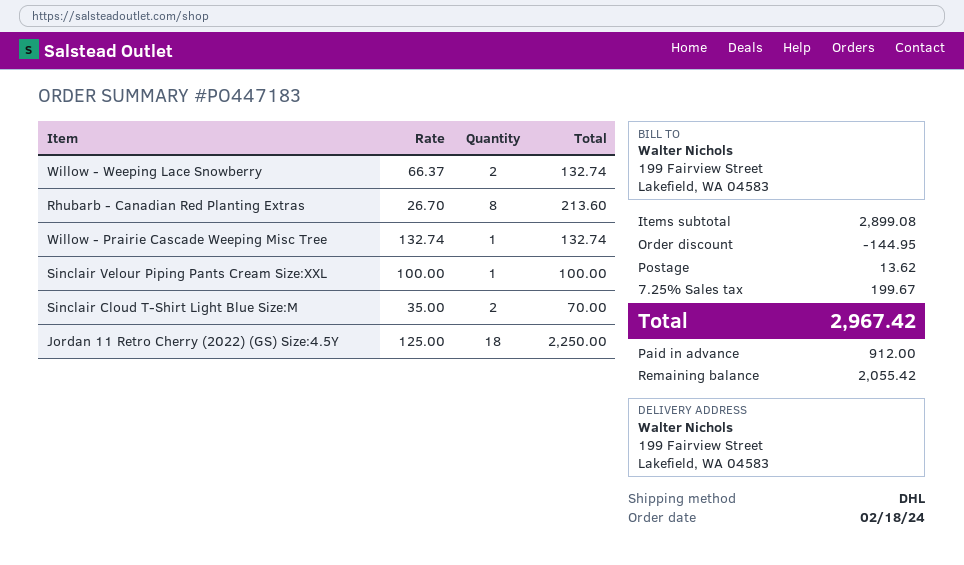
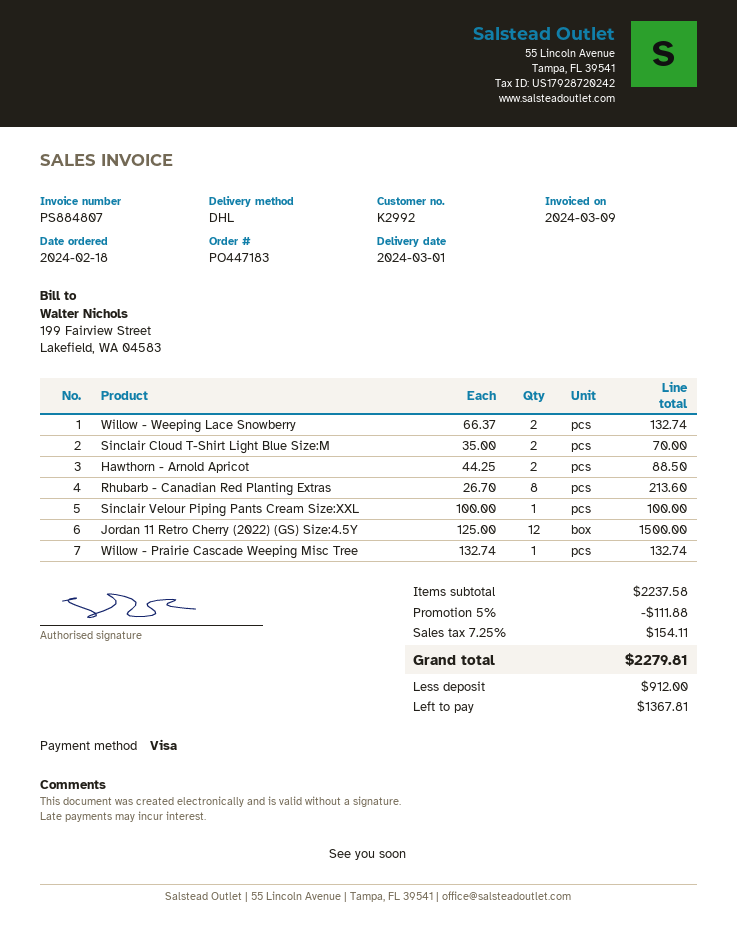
Jordan 11 Retro Cherry (2022) (GS) Size:4.5Y: 18 x 125.00 = 2250.00 -> 12 x 125.00 = 1500.00
Hawthorn - Arnold Apricot: none -> 2 x 44.25 = 88.50
subtotal: 2899.08 -> 2237.58
discount: 144.95 -> 111.88
shipping: 13.62 -> none
tax: 7.25% = 199.67 -> 7.25% = 154.11
total: 2967.42 -> 2279.81
balance: 2055.42 -> 1367.81

